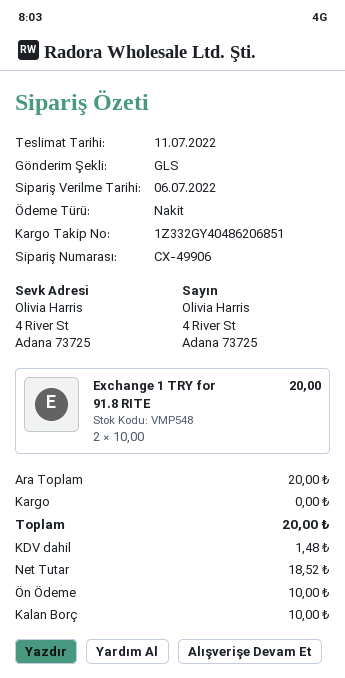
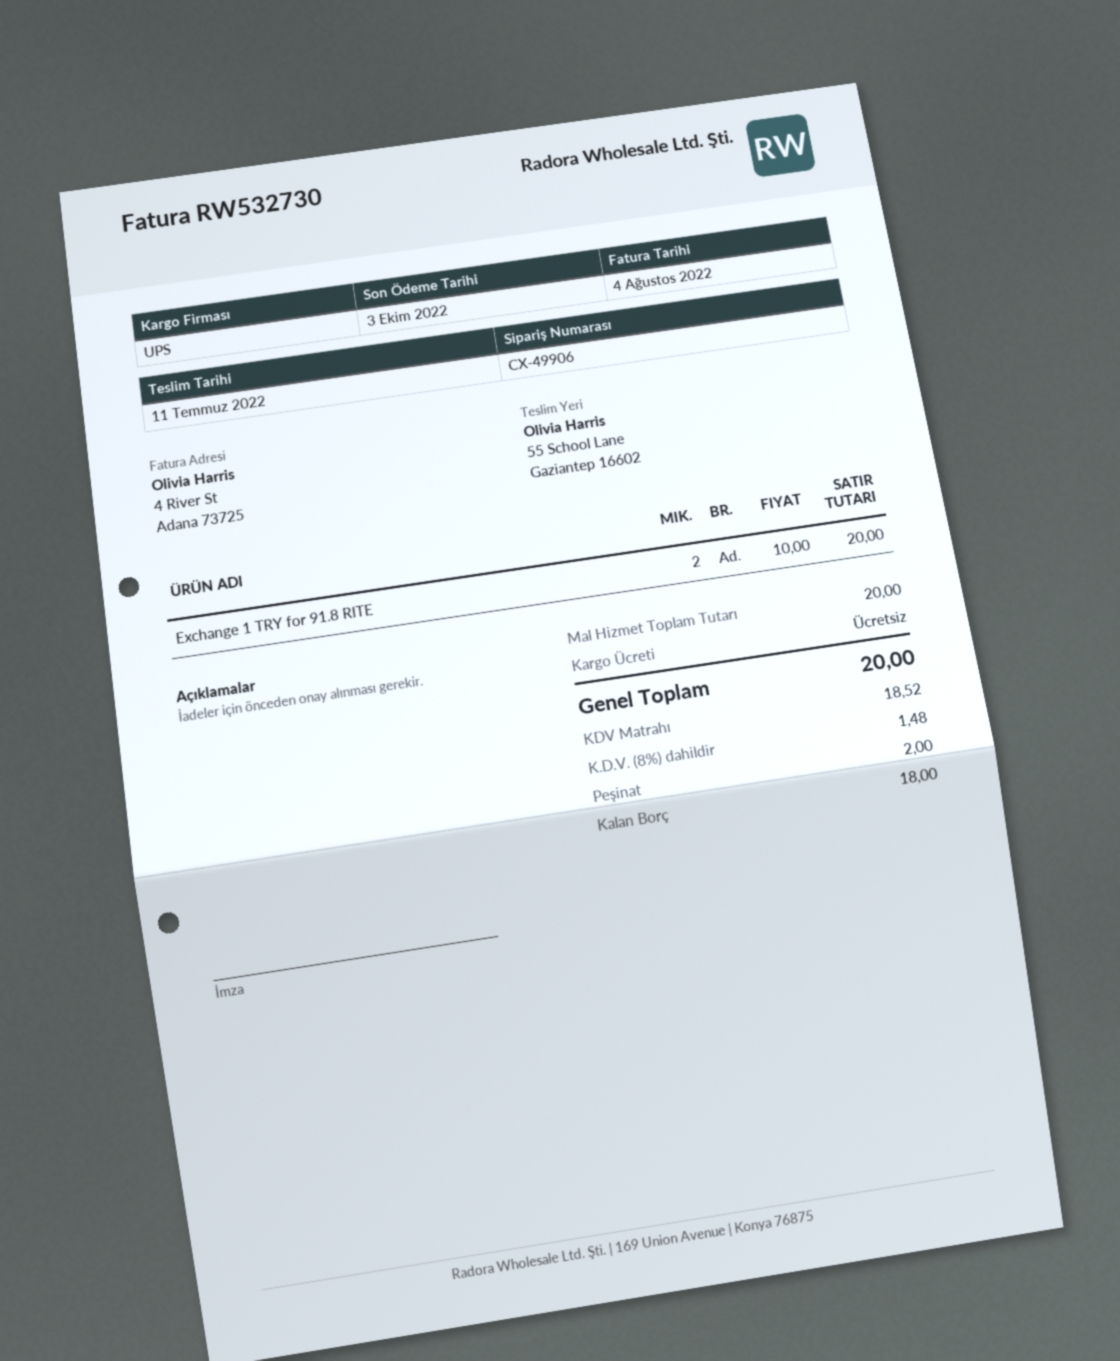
shipping method: GLS -> UPS
ship to: 4 River St, Adana 73725 -> 55 School Lane, Gaziantep 16602
deposit: 10.00 -> 2.00
balance: 10.00 -> 18.00

